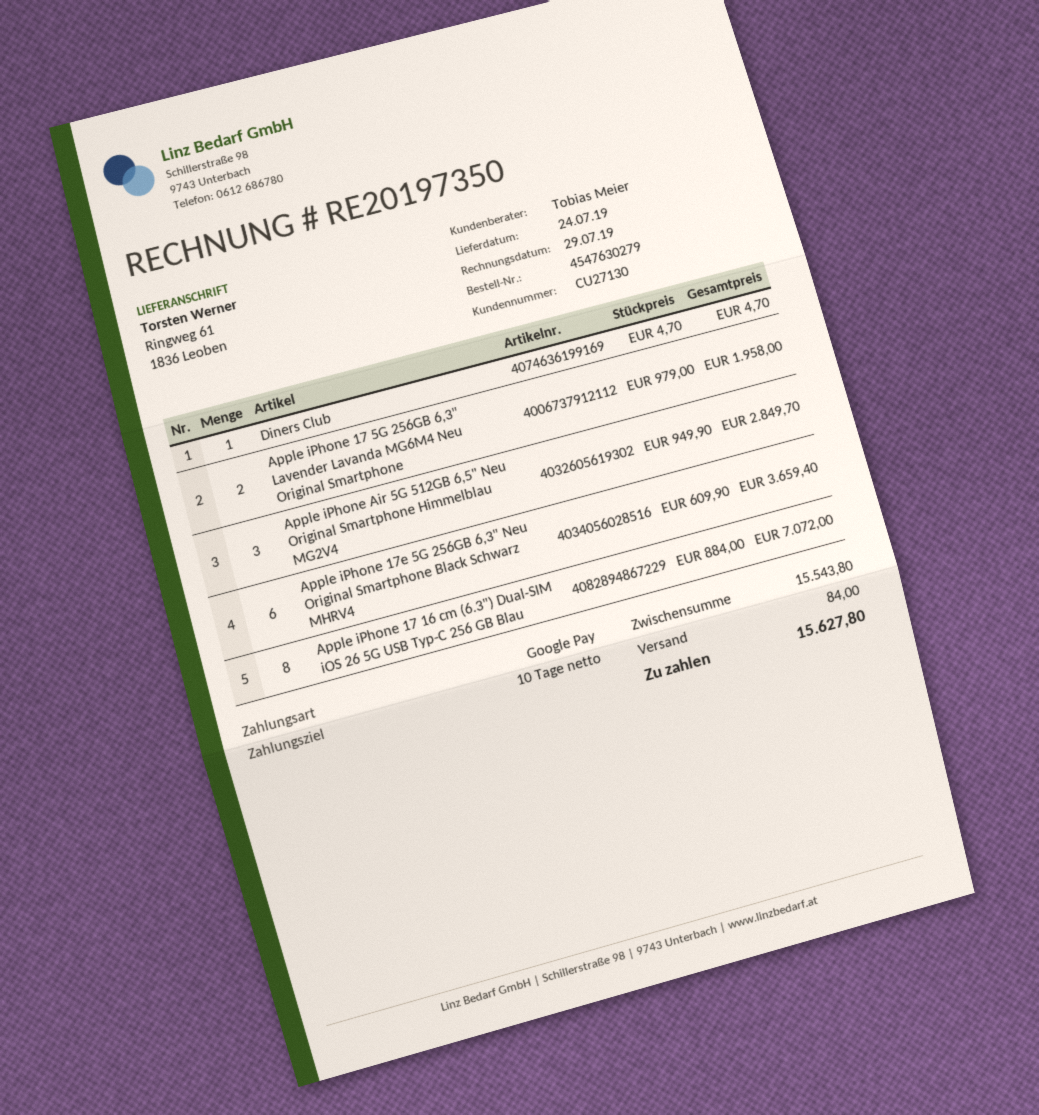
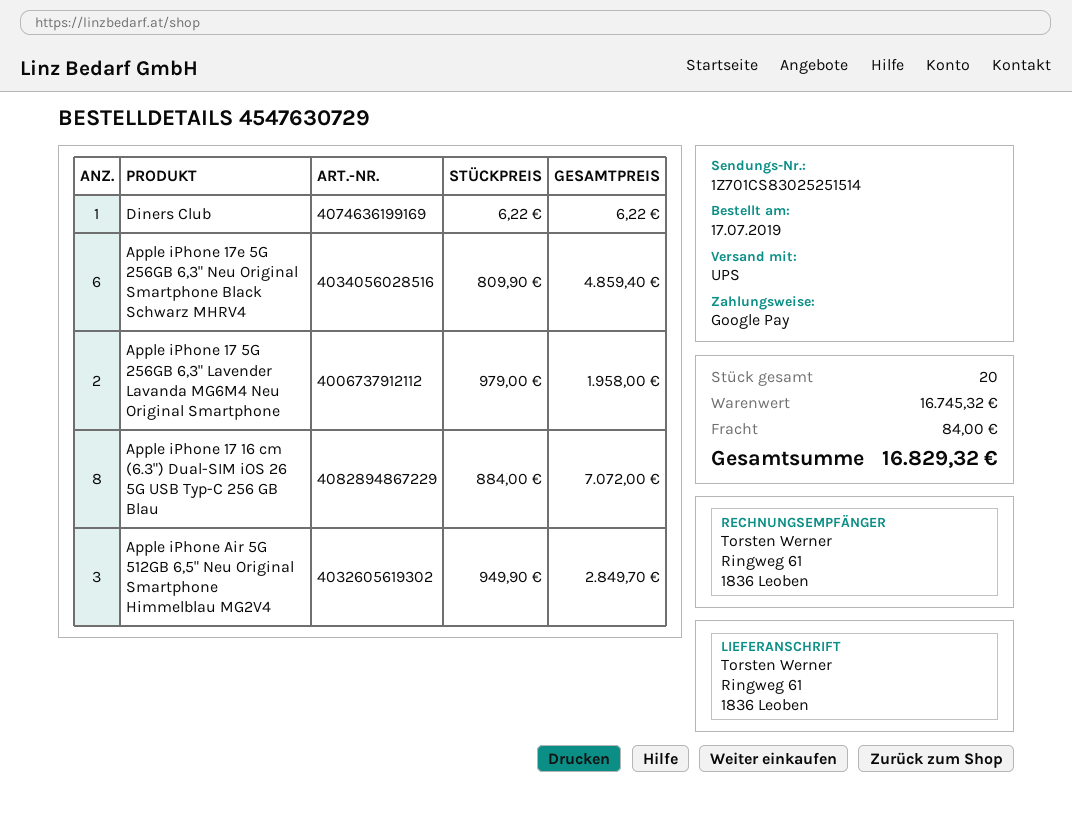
order number: 4547630279 -> 4547630729
Diners Club: 1 x 4.70 = 4.70 -> 1 x 6.22 = 6.22
Apple iPhone 17e 5G 256GB 6,3" Neu Original Smartphone Black Schwarz MHRV4: 6 x 609.90 = 3659.40 -> 6 x 809.90 = 4859.40
subtotal: 15543.80 -> 16745.32
total: 15627.80 -> 16829.32

